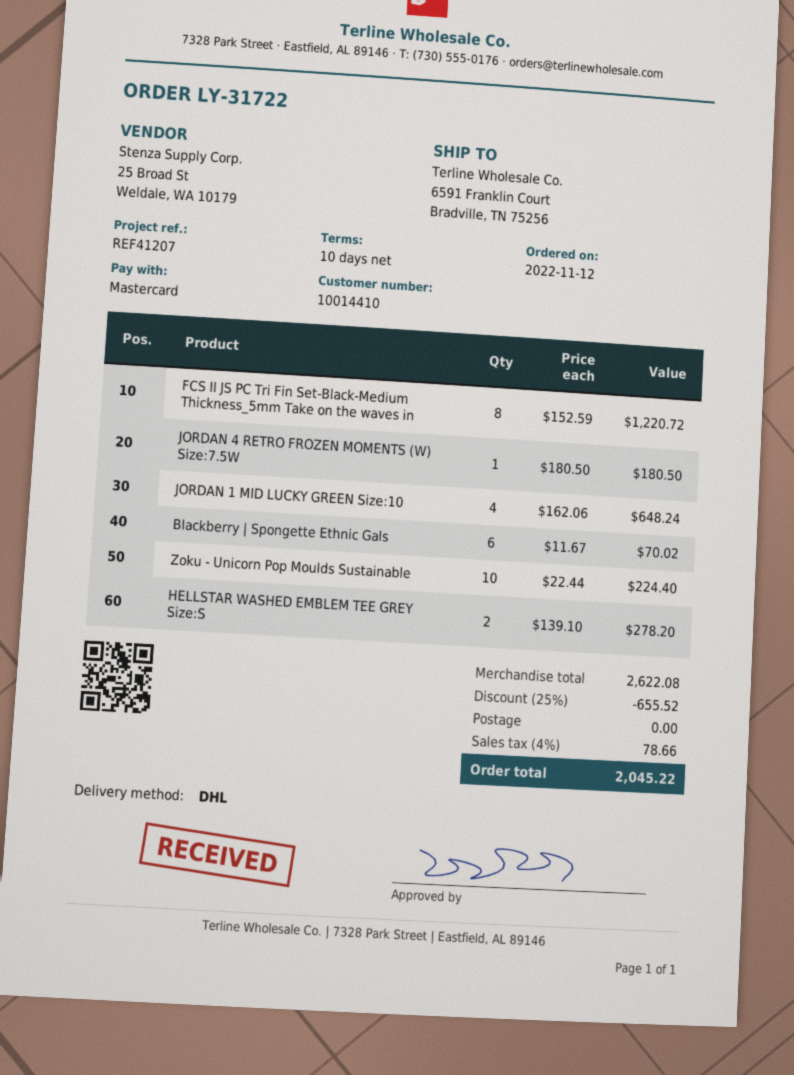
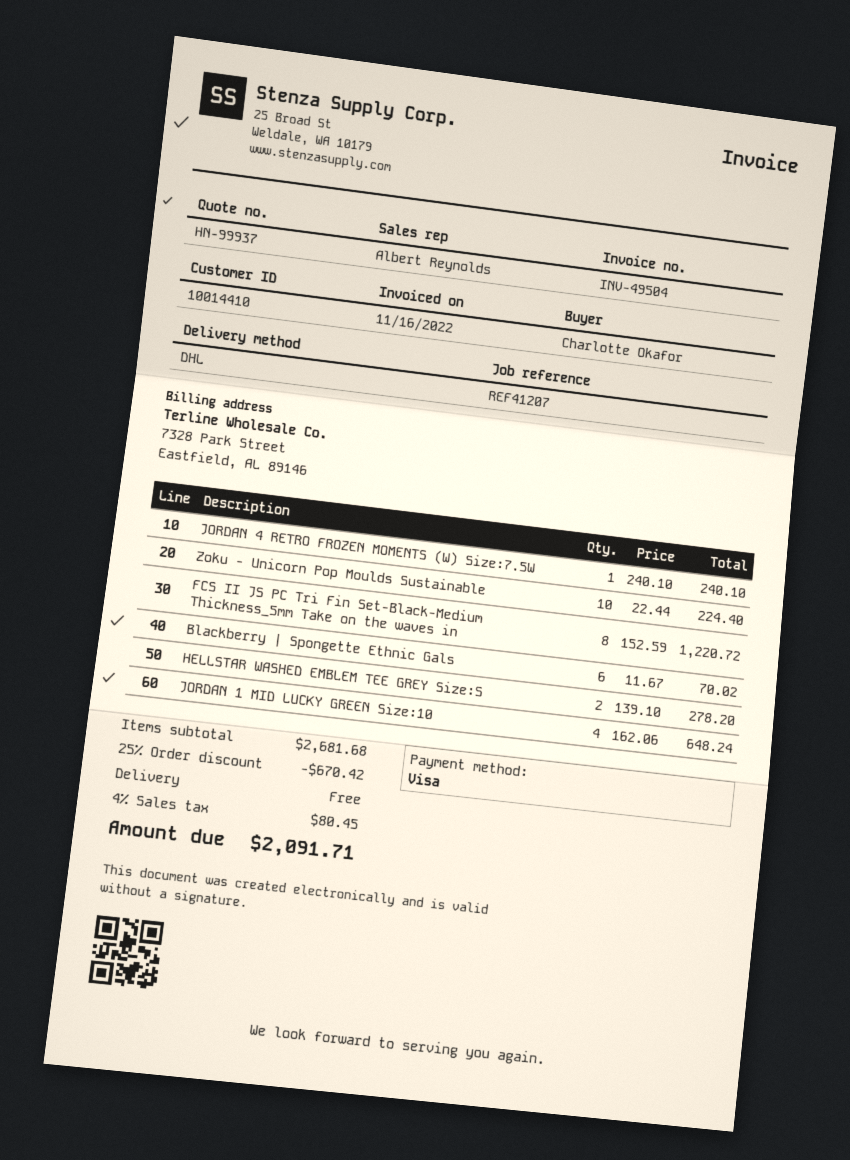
payment method: Mastercard -> Visa
JORDAN 4 RETRO FROZEN MOMENTS (W) Size:7.5W: 1 x 180.50 = 180.50 -> 1 x 240.10 = 240.10
subtotal: 2622.08 -> 2681.68
discount: 25% = 655.52 -> 25% = 670.42
tax: 4% = 78.66 -> 4% = 80.45
total: 2045.22 -> 2091.71

